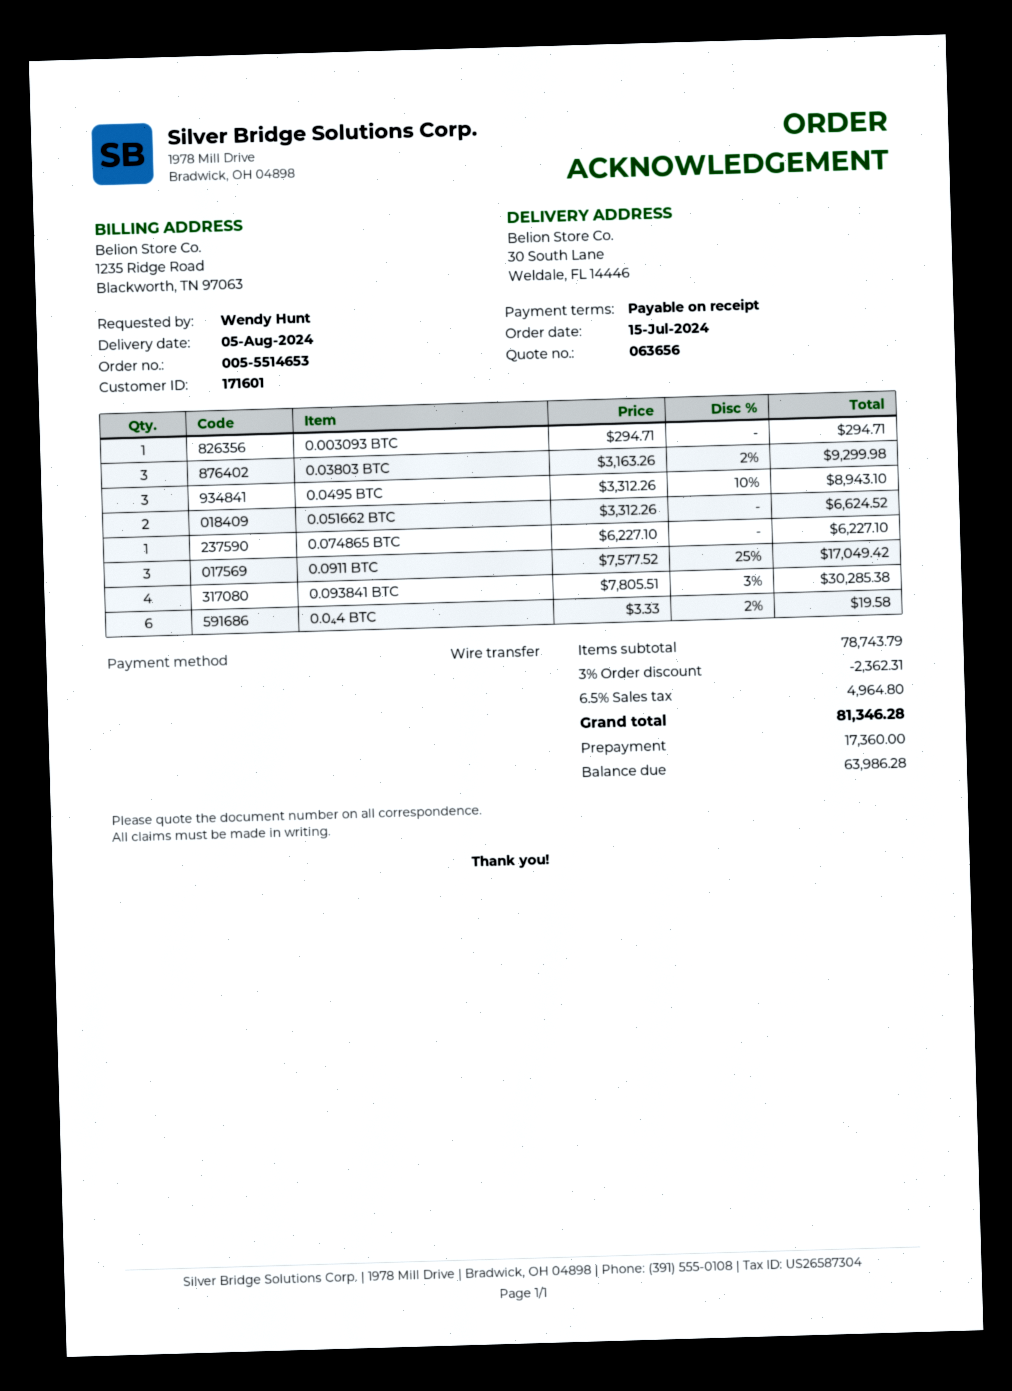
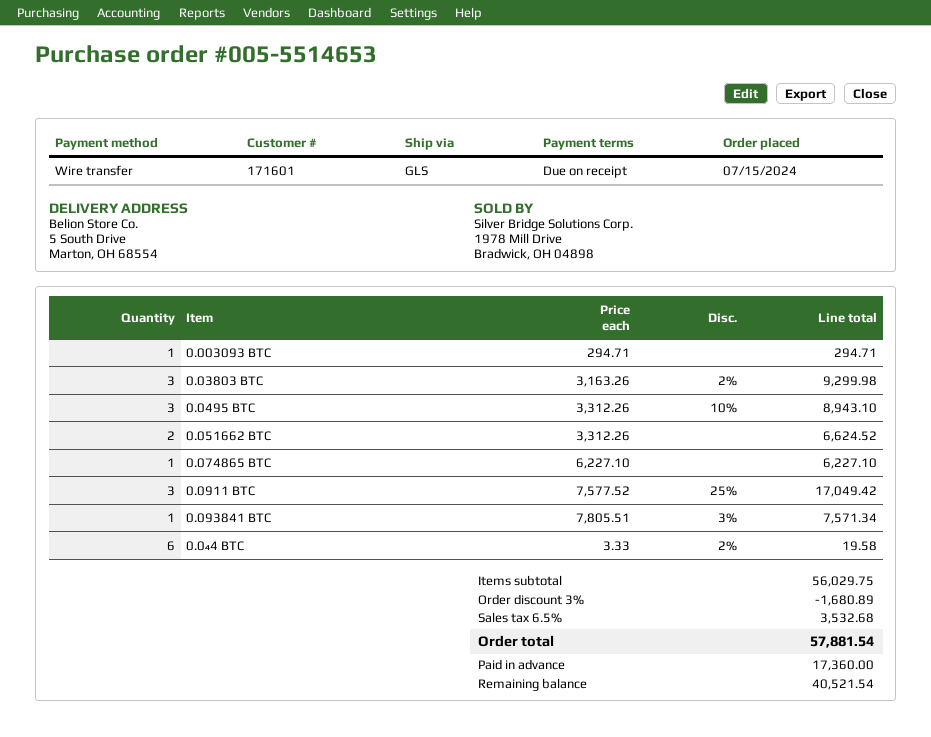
ship to: 30 South Lane, Weldale, FL 14446 -> 5 South Drive, Marton, OH 68554
0.093841 BTC: 4 x 7805.51 - 3% = 30285.38 -> 1 x 7805.51 - 3% = 7571.34
subtotal: 78743.79 -> 56029.75
discount: 3% = 2362.31 -> 3% = 1680.89
tax: 6.5% = 4964.80 -> 6.5% = 3532.68
total: 81346.28 -> 57881.54
balance: 63986.28 -> 40521.54

